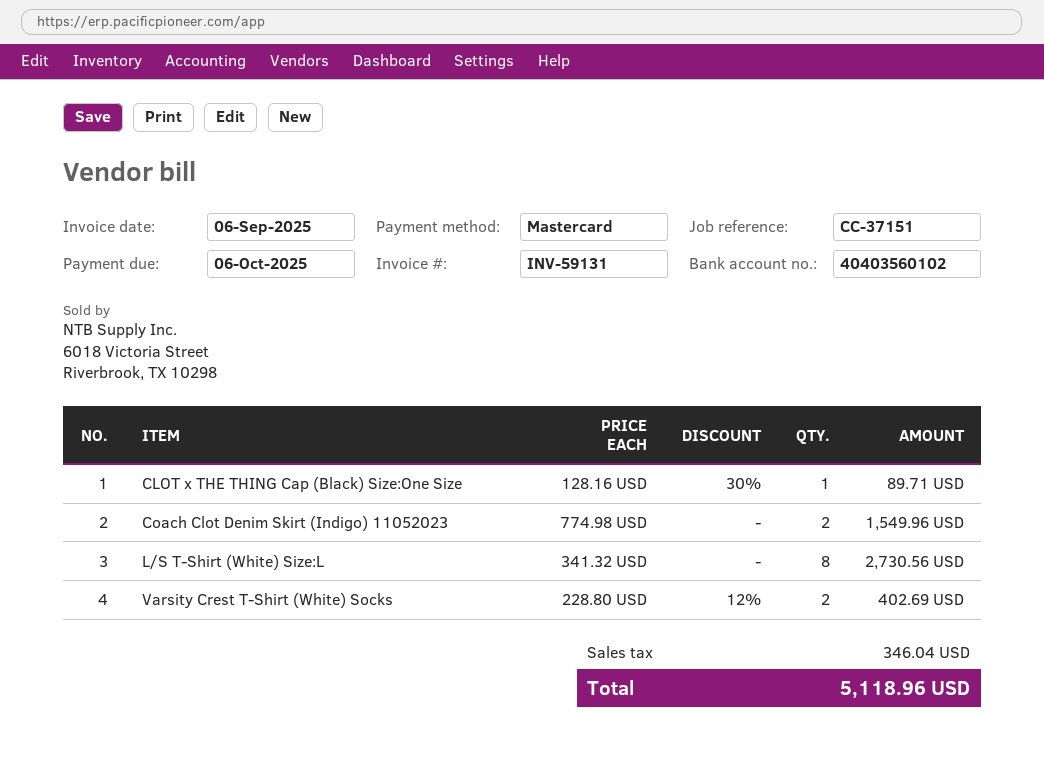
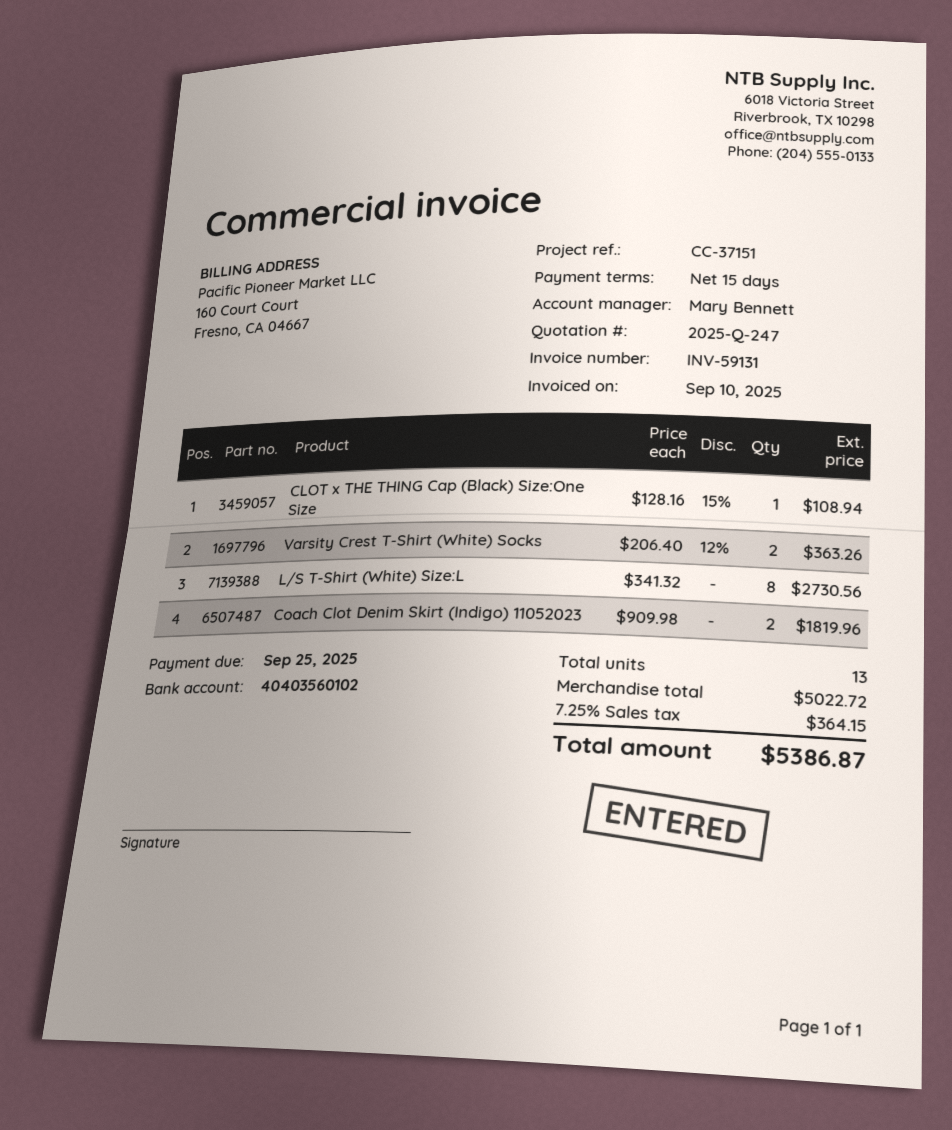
invoice date: 2025-09-06 -> 2025-09-10
due date: 2025-10-06 -> 2025-09-25
CLOT x THE THING Cap (Black) Size:One Size: 1 x 128.16 - 30% = 89.71 -> 1 x 128.16 - 15% = 108.94
Coach Clot Denim Skirt (Indigo) 11052023: 2 x 774.98 = 1549.96 -> 2 x 909.98 = 1819.96
Varsity Crest T-Shirt (White) Socks: 2 x 228.80 - 12% = 402.69 -> 2 x 206.40 - 12% = 363.26
tax: 346.04 -> 364.15
total: 5118.96 -> 5386.87

